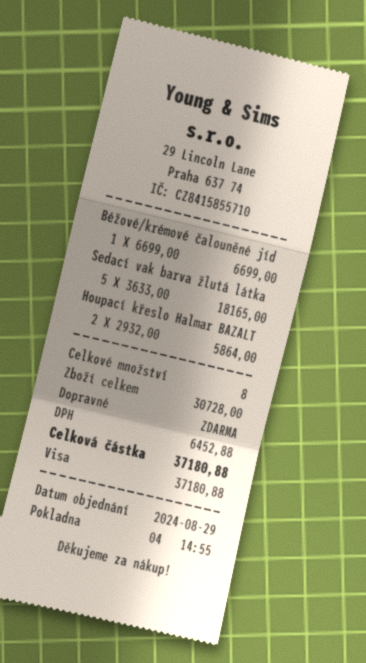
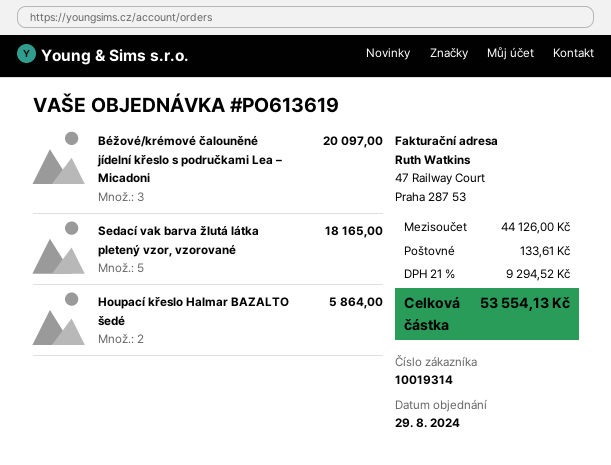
Béžové/krémové čalouněné jíd: 1 for 6699.00 -> 3 for 20097.00
subtotal: 30728.00 -> 44126.00
shipping: 0.00 -> 133.61
tax: 6452.88 -> 9294.52
total: 37180.88 -> 53554.13

